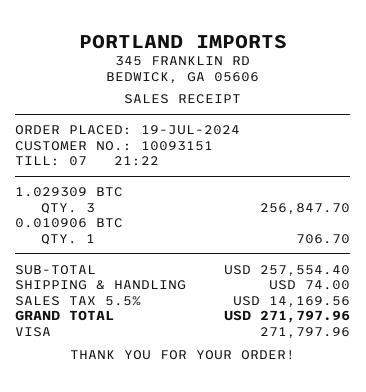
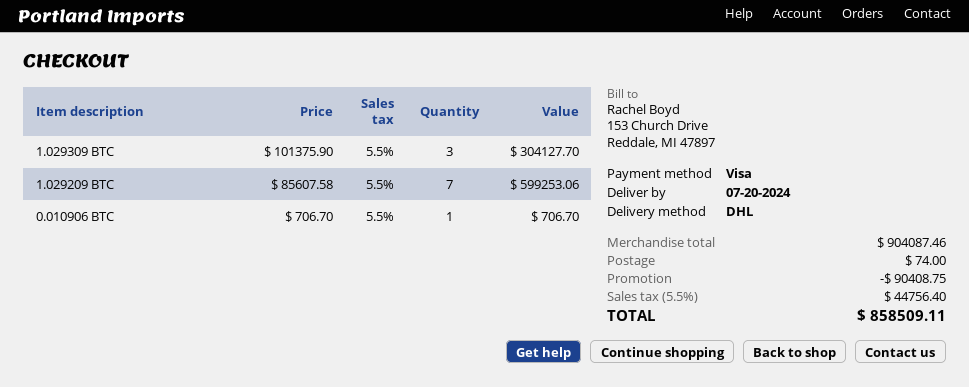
1.029309 BTC: 3 for 256847.70 -> 3 for 304127.70
1.029209 BTC: none -> 7 for 599253.06
subtotal: 257554.40 -> 904087.46
discount: none -> 90408.75
tax: 5.5% = 14169.56 -> 5.5% = 44756.40
total: 271797.96 -> 858509.11

